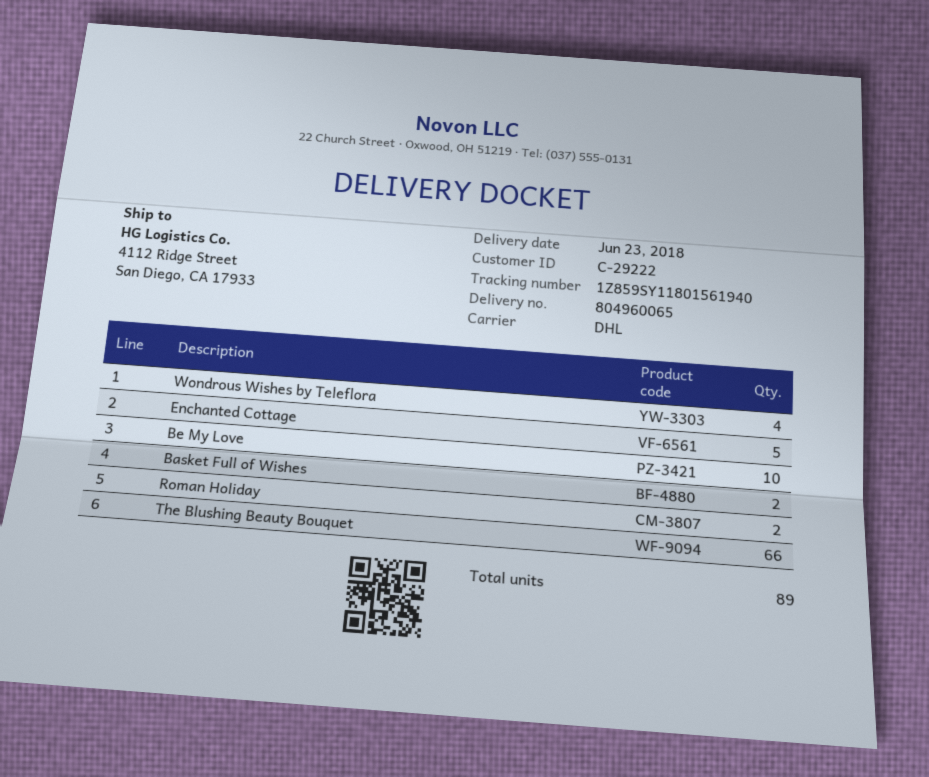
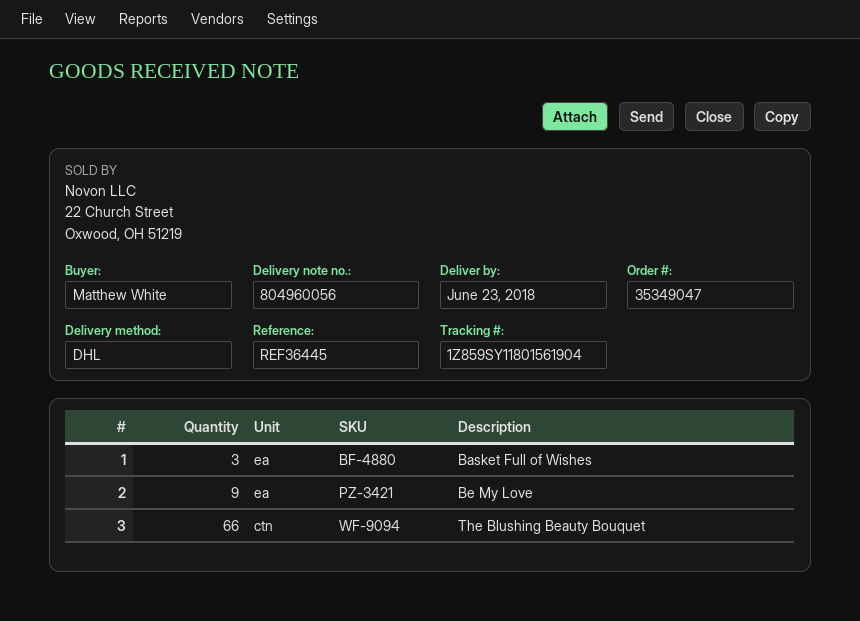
delivery note number: 804960065 -> 804960056
tracking number: 1Z859SY11801561940 -> 1Z859SY11801561904
Wondrous Wishes by Teleflora: 4 -> none
Enchanted Cottage: 5 -> none
Be My Love: 10 -> 9
Basket Full of Wishes: 2 -> 3
Roman Holiday: 2 -> none

